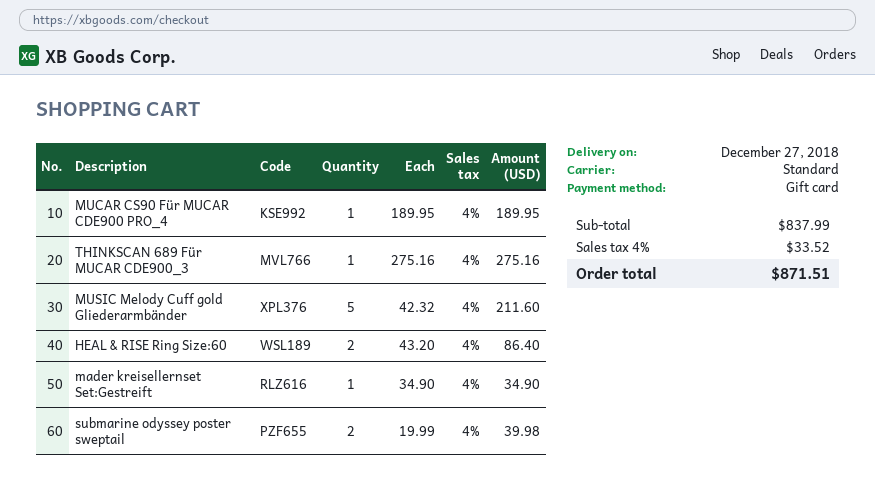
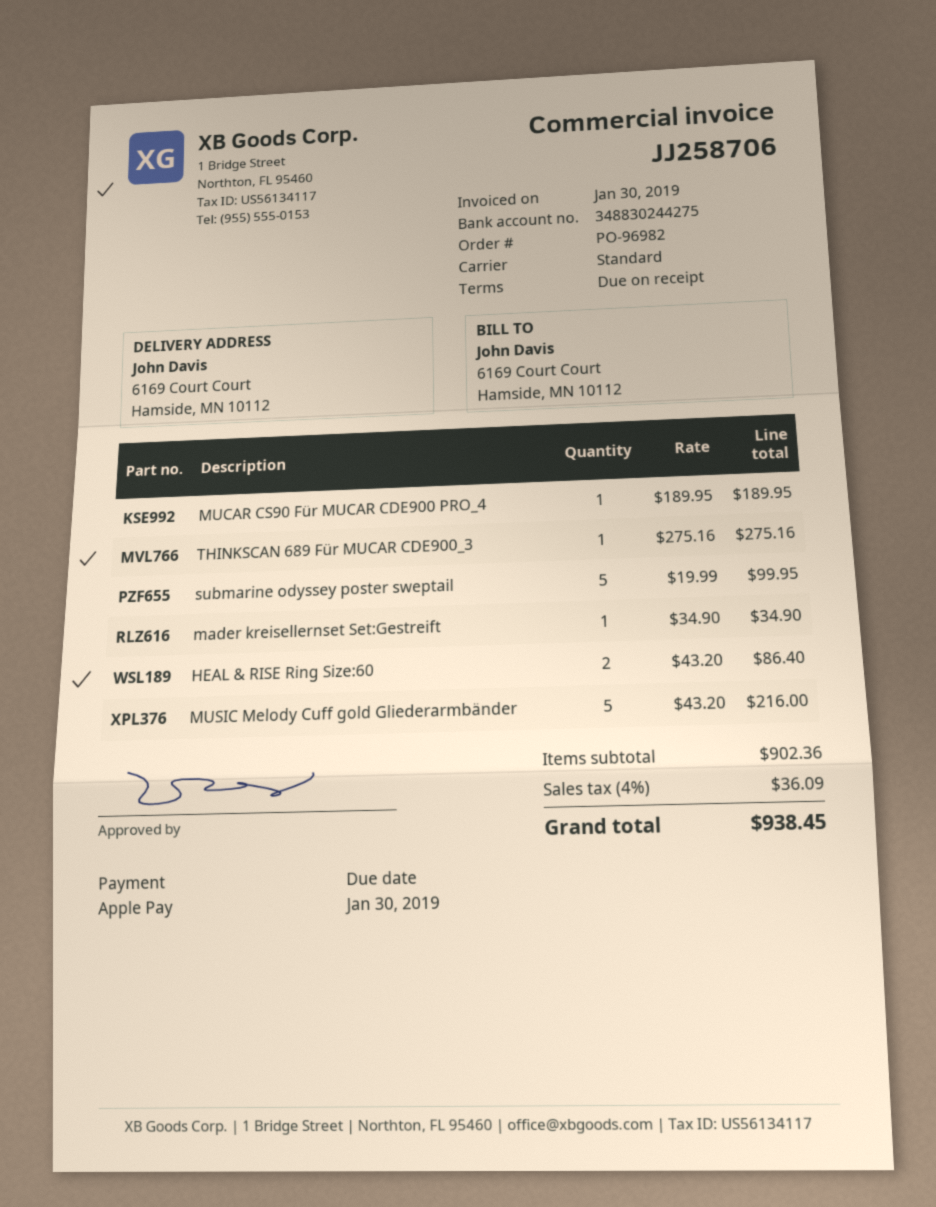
payment method: gift card -> Apple Pay
MUSIC Melody Cuff gold Gliederarmbänder: 5 x 42.32 = 211.60 -> 5 x 43.20 = 216.00
submarine odyssey poster sweptail: 2 x 19.99 = 39.98 -> 5 x 19.99 = 99.95
subtotal: 837.99 -> 902.36
tax: 4% = 33.52 -> 4% = 36.09
total: 871.51 -> 938.45

